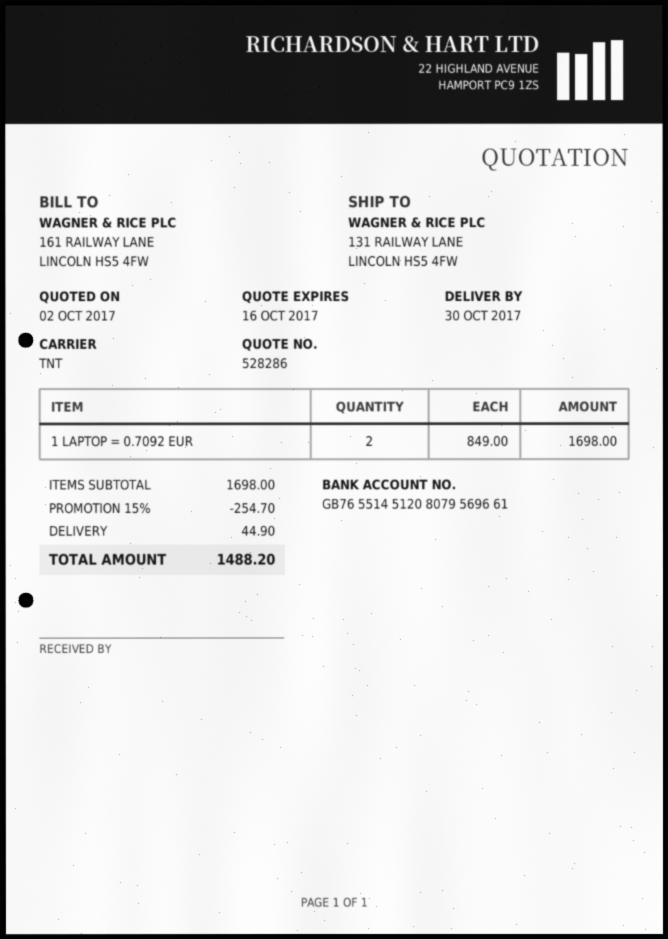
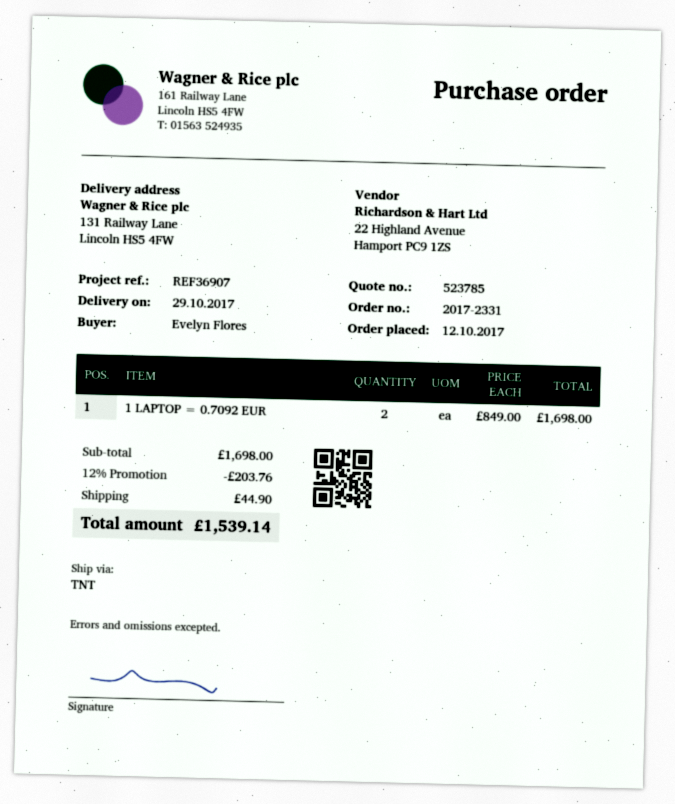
quote number: 528286 -> 523785
delivery date: 2017-10-30 -> 2017-10-29
discount: 15% = 254.70 -> 12% = 203.76
total: 1488.20 -> 1539.14

